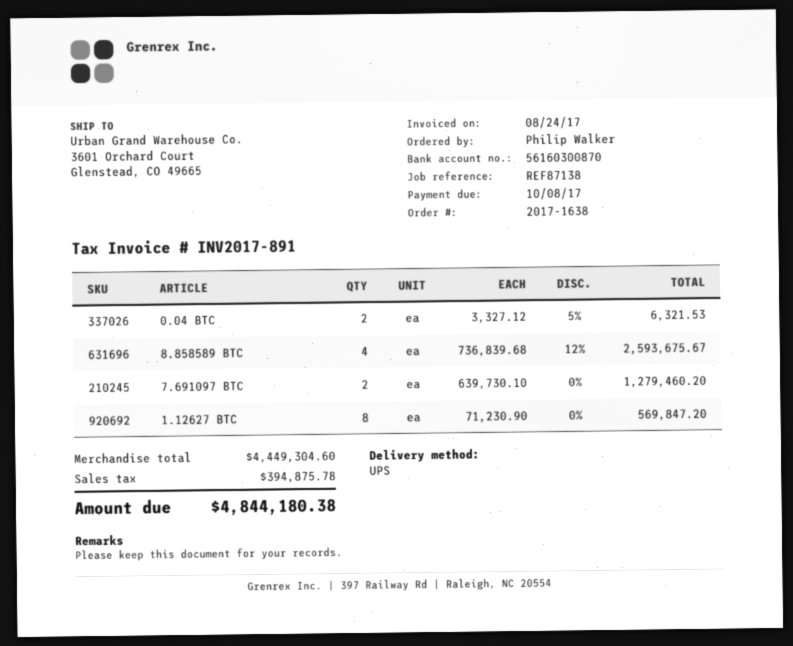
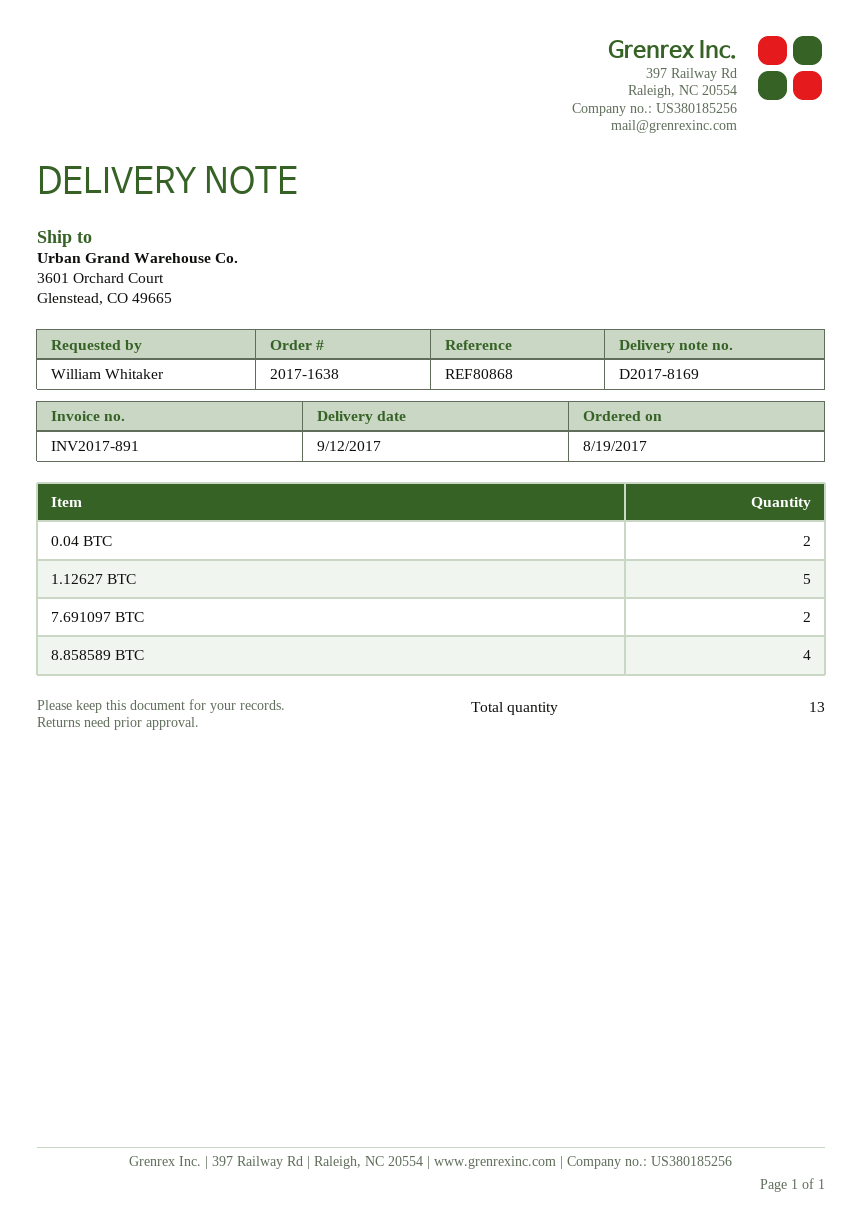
reference: REF87138 -> REF80868
ordered by: Philip Walker -> William Whitaker
1.12627 BTC: 8 -> 5

